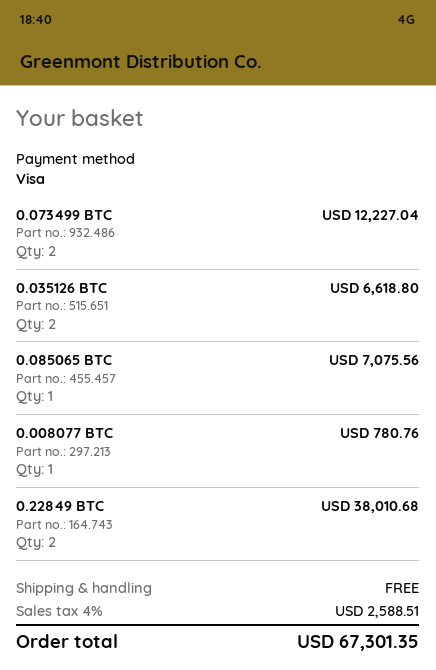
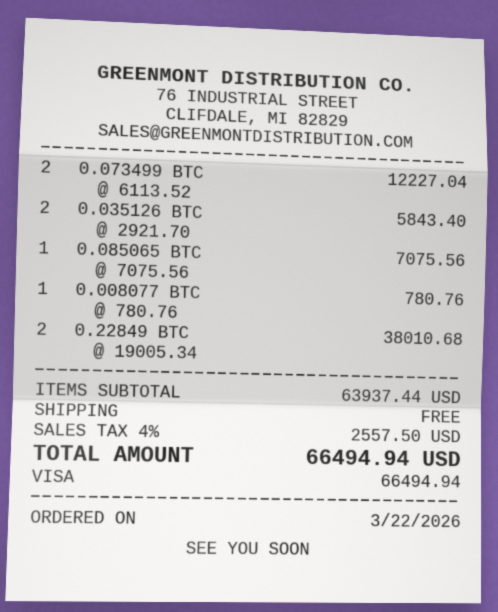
0.035126 BTC: 2 for 6618.80 -> 2 for 5843.40
tax: 4% = 2588.51 -> 4% = 2557.50
total: 67301.35 -> 66494.94

